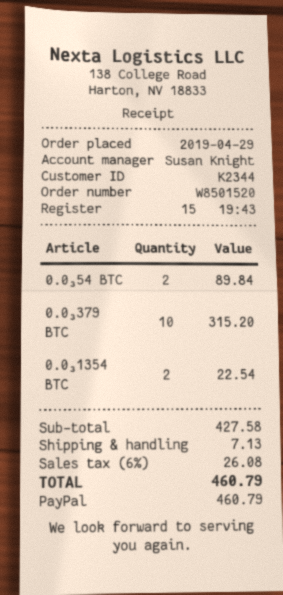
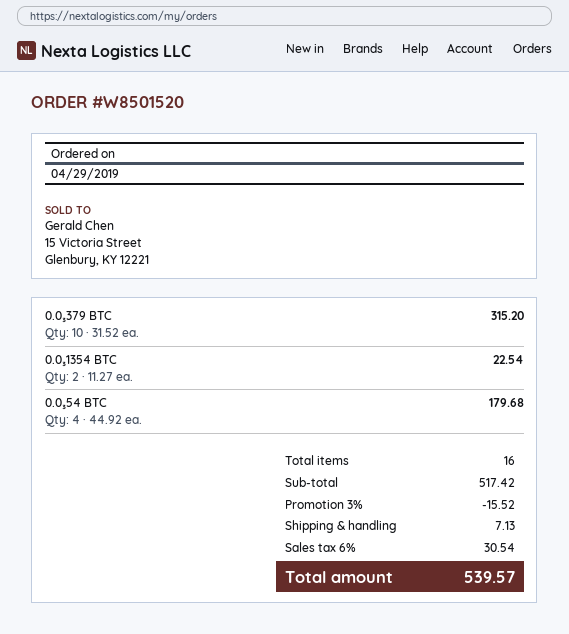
0.0₃54 BTC: 2 for 89.84 -> 4 for 179.68
subtotal: 427.58 -> 517.42
discount: none -> 3% = 15.52
tax: 6% = 26.08 -> 6% = 30.54
total: 460.79 -> 539.57

